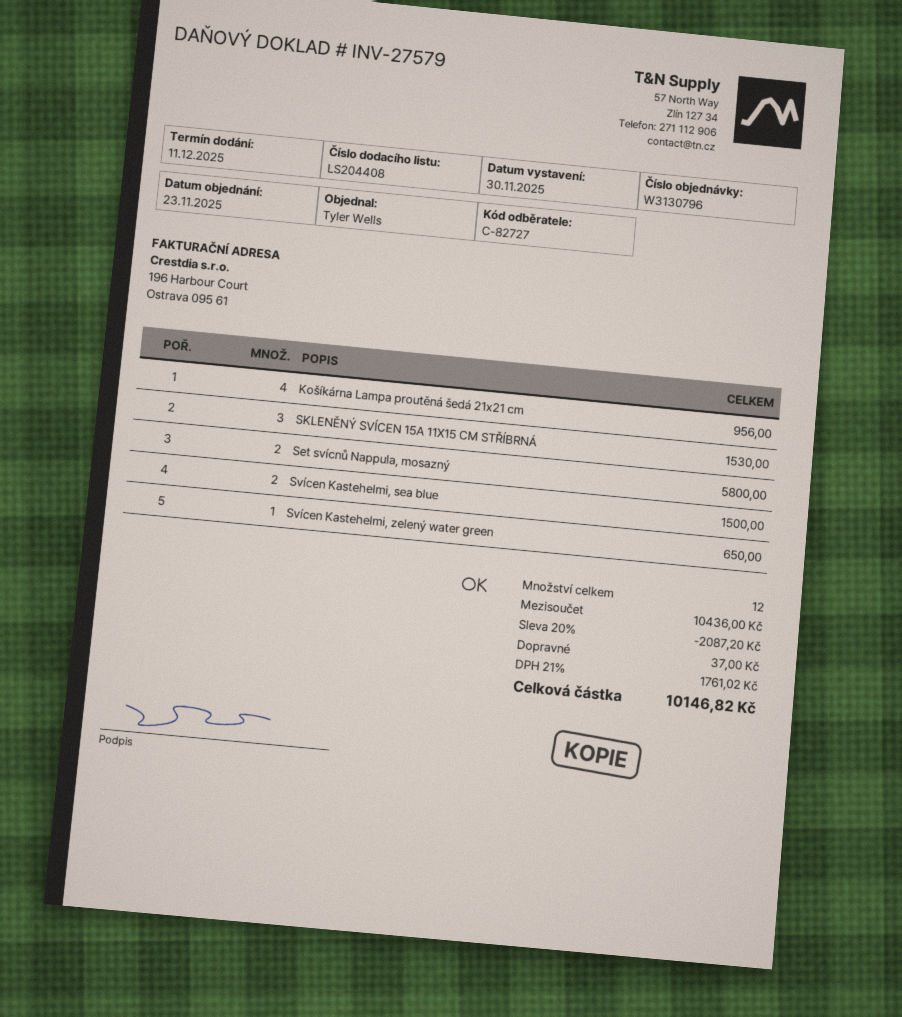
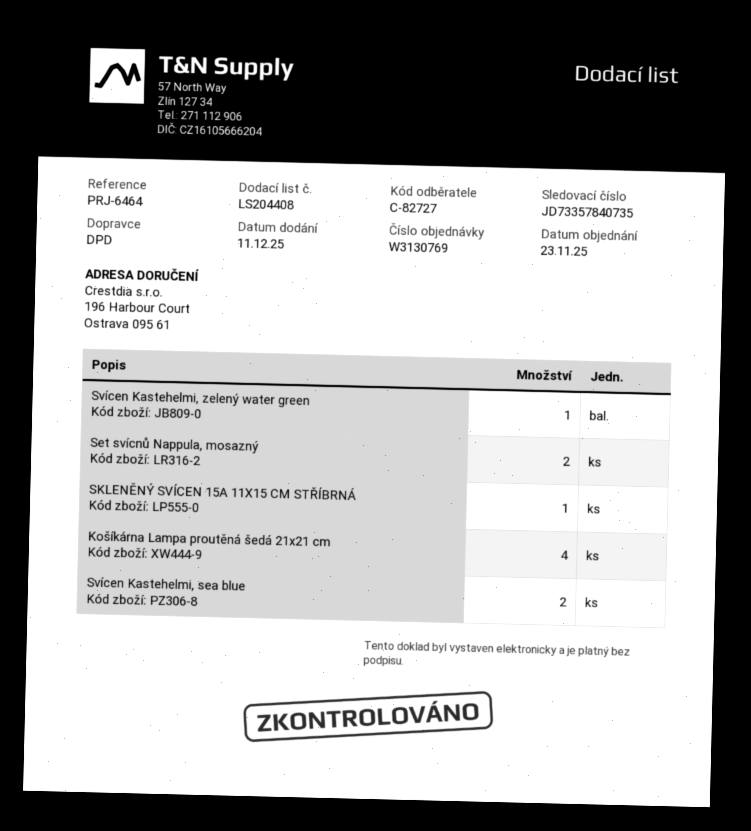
order number: W3130796 -> W3130769
SKLENĚNÝ SVÍCEN 15A 11X15 CM STŘÍBRNÁ: 3 -> 1

